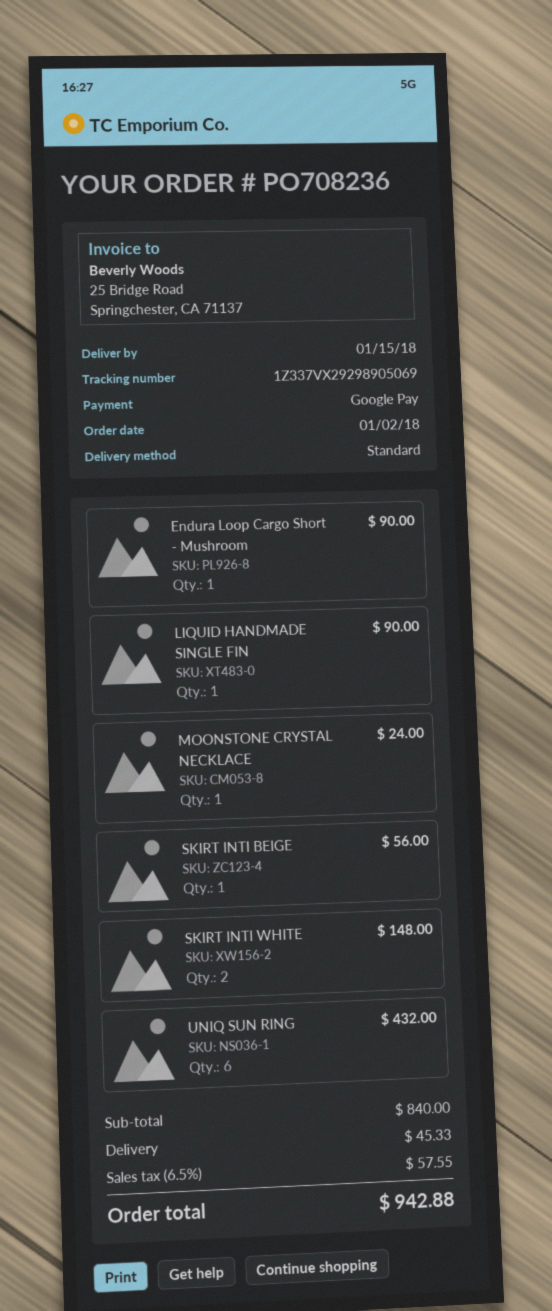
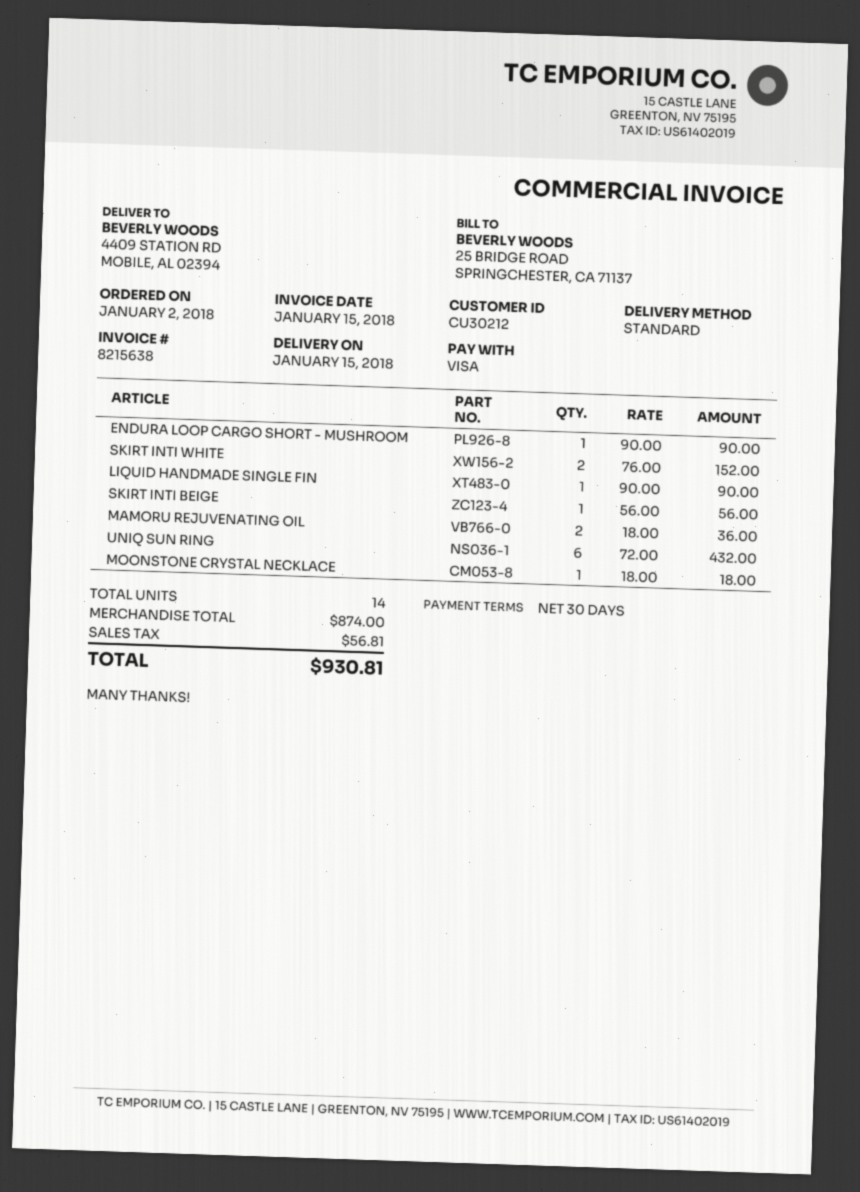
payment method: Google Pay -> Visa
MOONSTONE CRYSTAL NECKLACE: 1 for 24.00 -> 1 for 18.00
SKIRT INTI WHITE: 2 for 148.00 -> 2 for 152.00
MAMORU REJUVENATING OIL: none -> 2 for 36.00
subtotal: 840.00 -> 874.00
shipping: 45.33 -> none
tax: 57.55 -> 56.81
total: 942.88 -> 930.81

